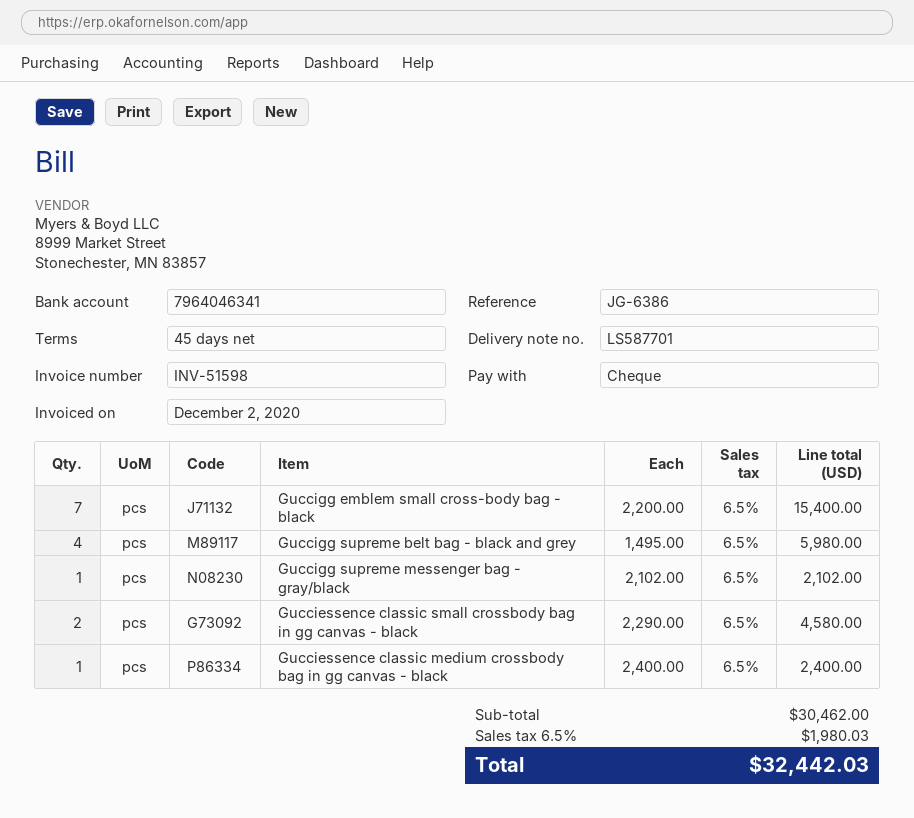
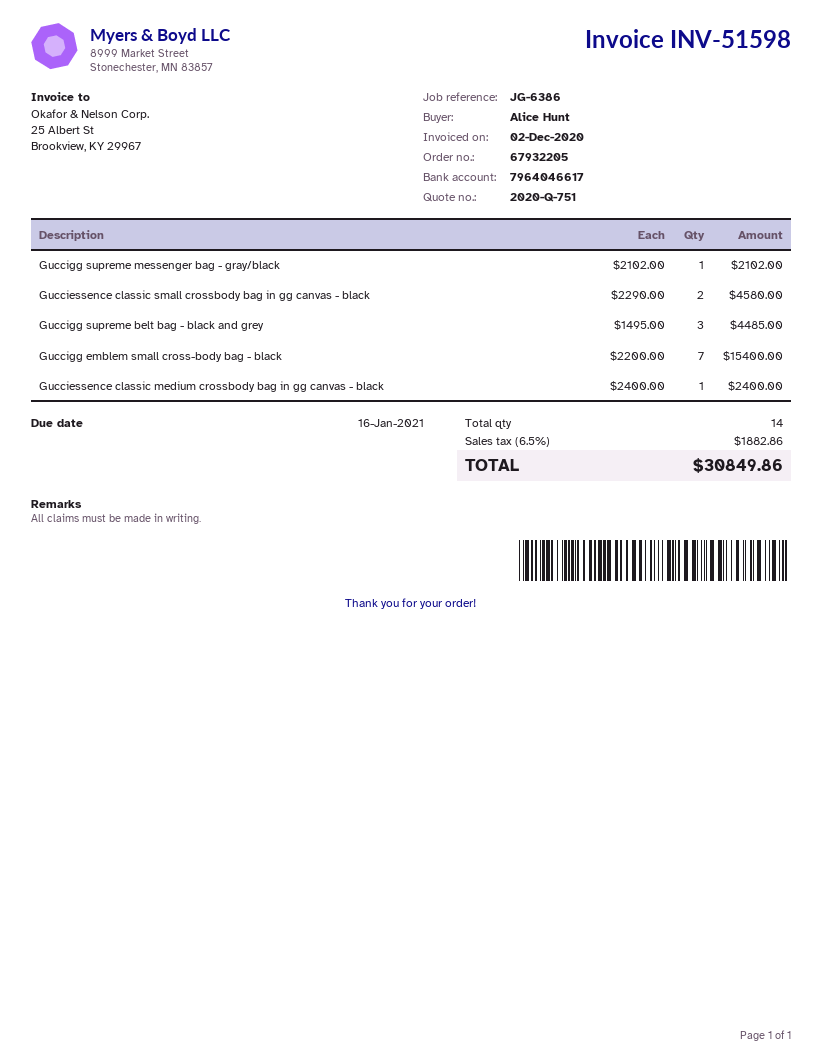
bank account: 7964046341 -> 7964046617
Guccigg supreme belt bag - black and grey: 4 x 1495.00 = 5980.00 -> 3 x 1495.00 = 4485.00
tax: 6.5% = 1980.03 -> 6.5% = 1882.86
total: 32442.03 -> 30849.86

